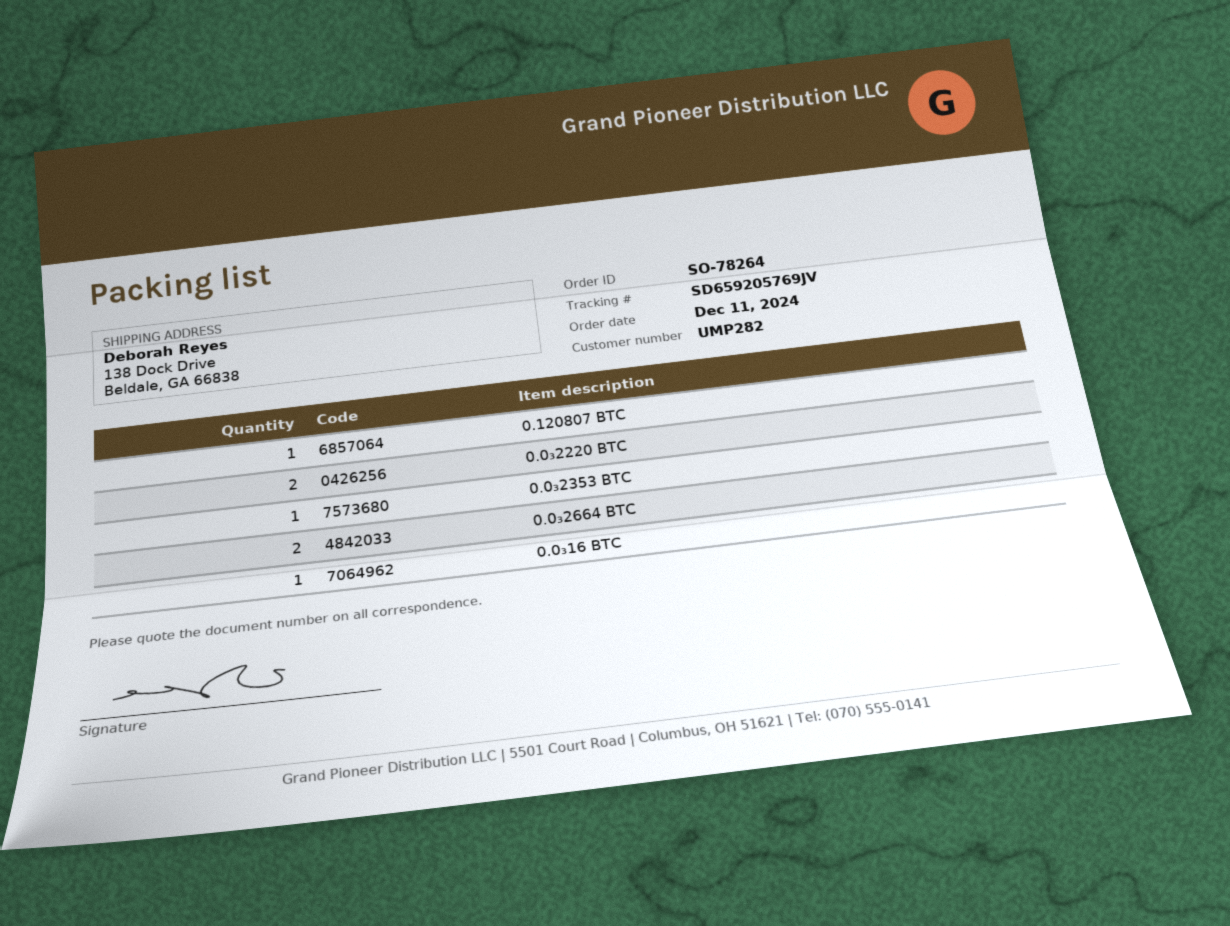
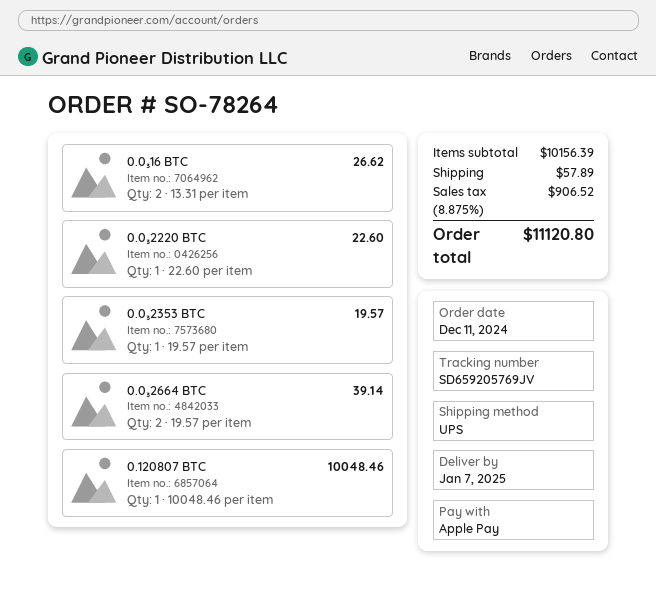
0.0₃2220 BTC: 2 -> 1
0.0₃16 BTC: 1 -> 2

